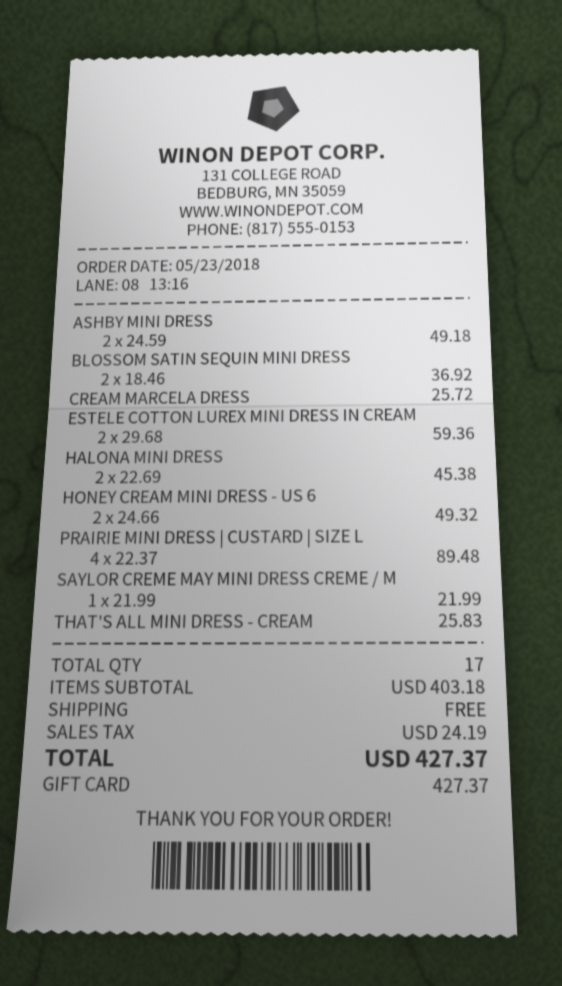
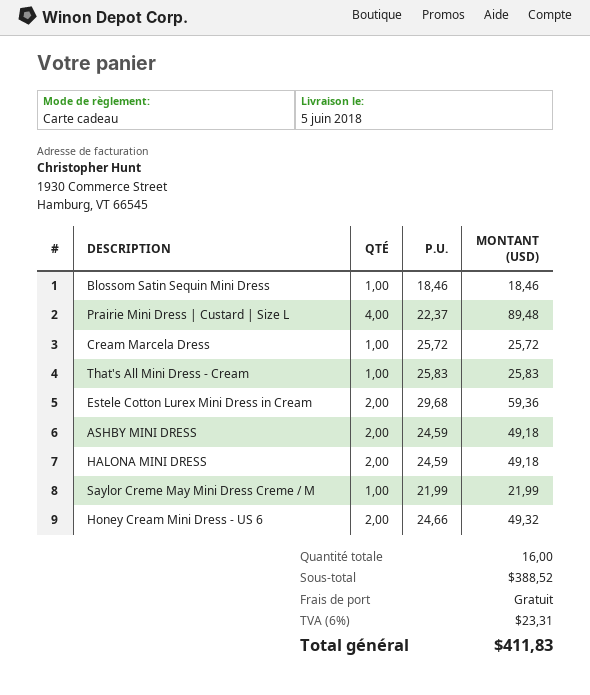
BLOSSOM SATIN SEQUIN MINI DRESS: 2 x 18.46 = 36.92 -> 1 x 18.46 = 18.46
HALONA MINI DRESS: 2 x 22.69 = 45.38 -> 2 x 24.59 = 49.18
total quantity: 17 -> 16
subtotal: 403.18 -> 388.52
tax: 24.19 -> 23.31
total: 427.37 -> 411.83

